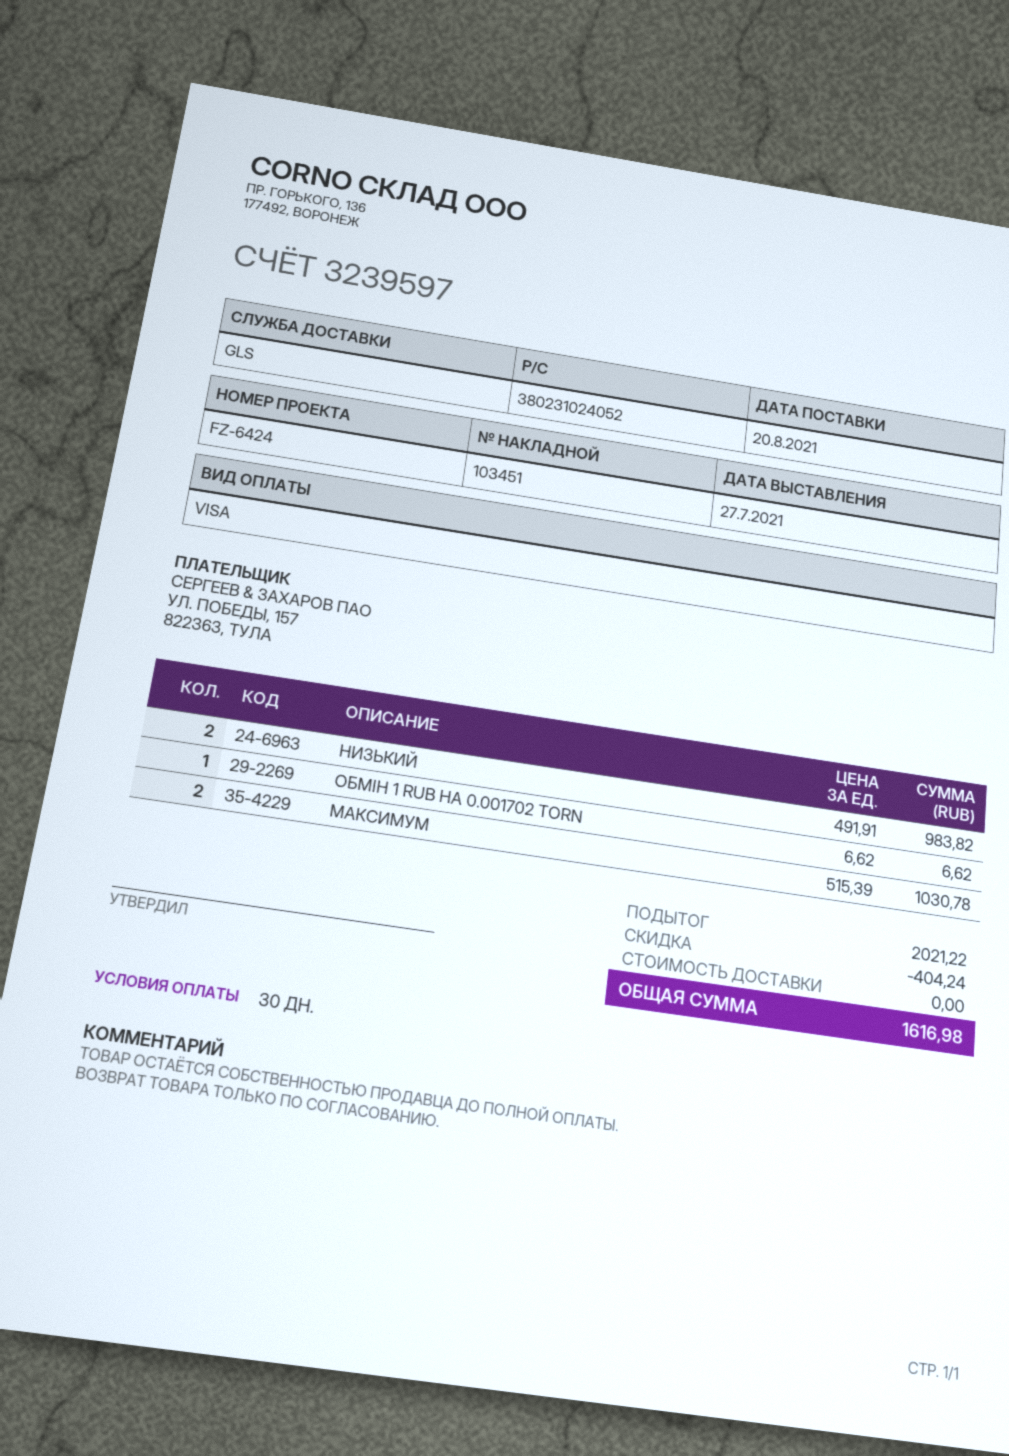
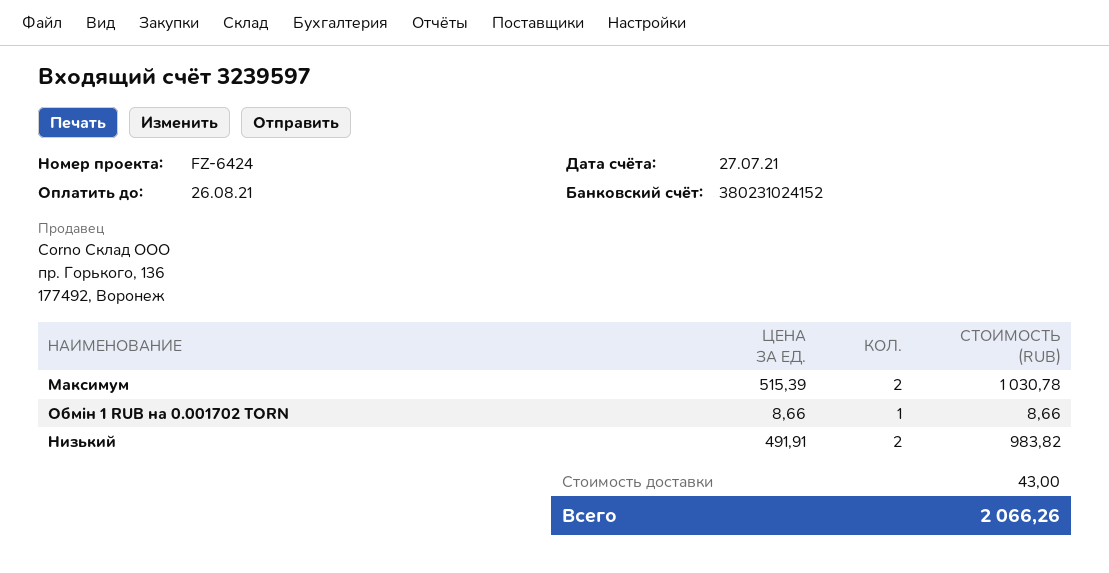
bank account: 380231024052 -> 380231024152
ОБМІН 1 RUB НА 0.001702 TORN: 1 x 6.62 = 6.62 -> 1 x 8.66 = 8.66
discount: 404.24 -> none
shipping: 0.00 -> 43.00
total: 1616.98 -> 2066.26

